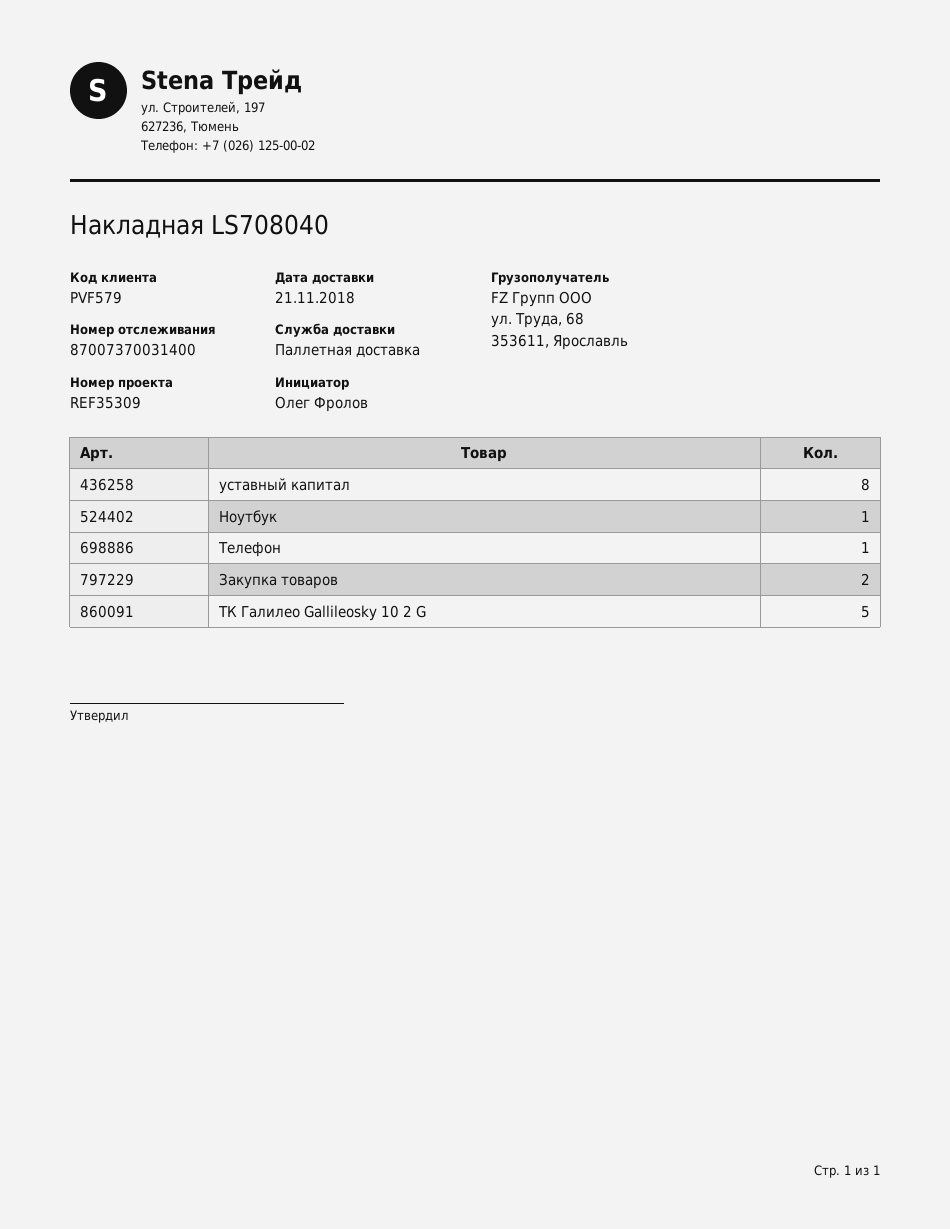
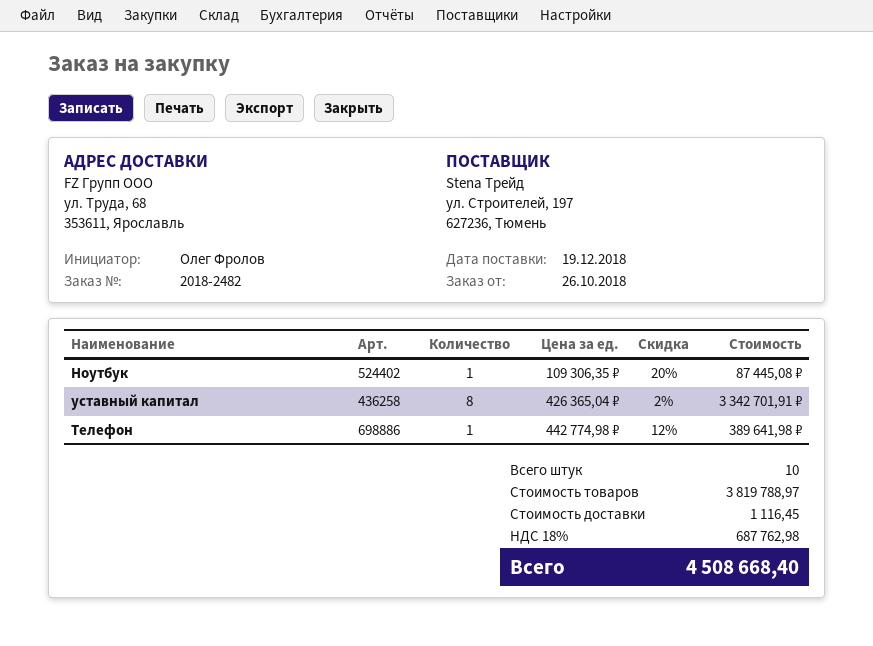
delivery date: 2018-11-21 -> 2018-12-19
Закупка товаров: 2 -> none
ТК Галилео Gallileosky 10 2 G: 5 -> none

